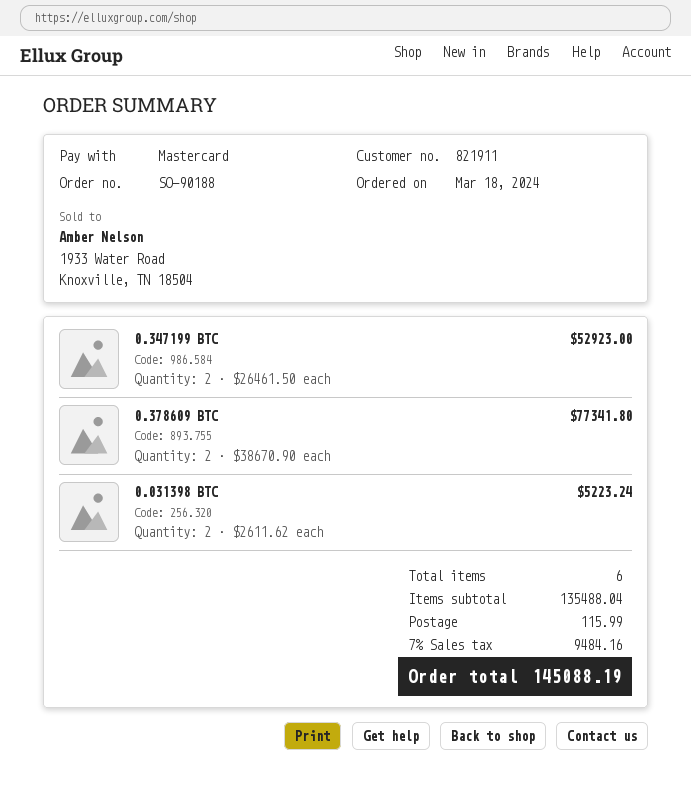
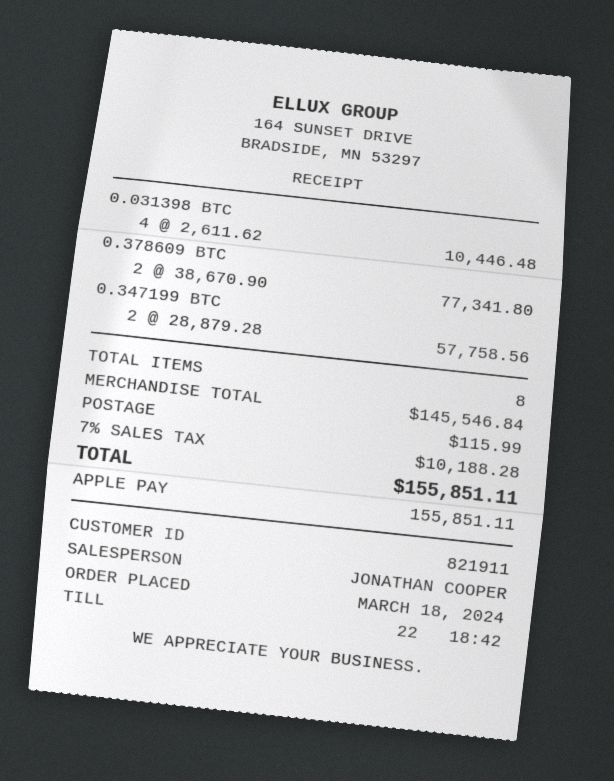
payment method: Mastercard -> Apple Pay
0.347199 BTC: 2 x 26461.50 = 52923.00 -> 2 x 28879.28 = 57758.56
0.031398 BTC: 2 x 2611.62 = 5223.24 -> 4 x 2611.62 = 10446.48
total quantity: 6 -> 8
subtotal: 135488.04 -> 145546.84
tax: 7% = 9484.16 -> 7% = 10188.28
total: 145088.19 -> 155851.11

